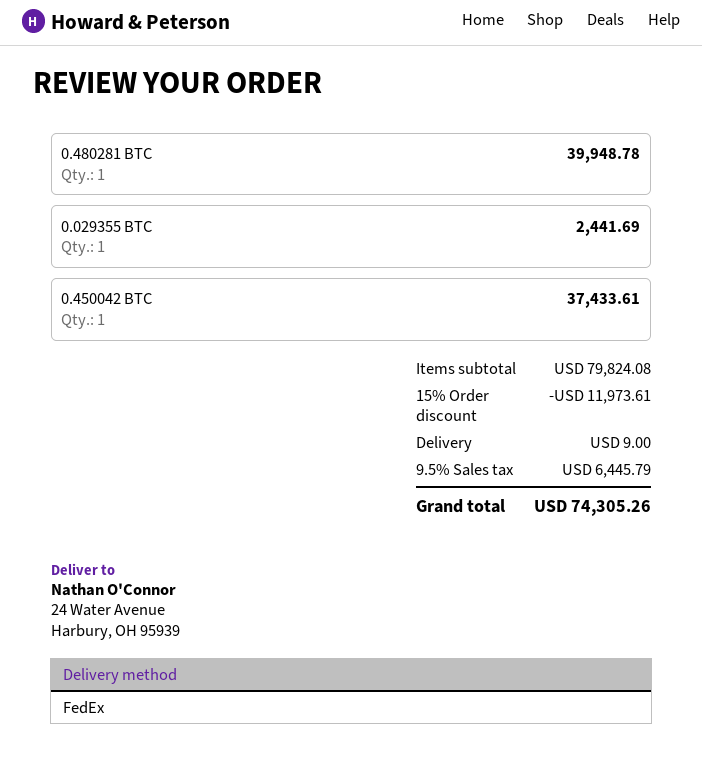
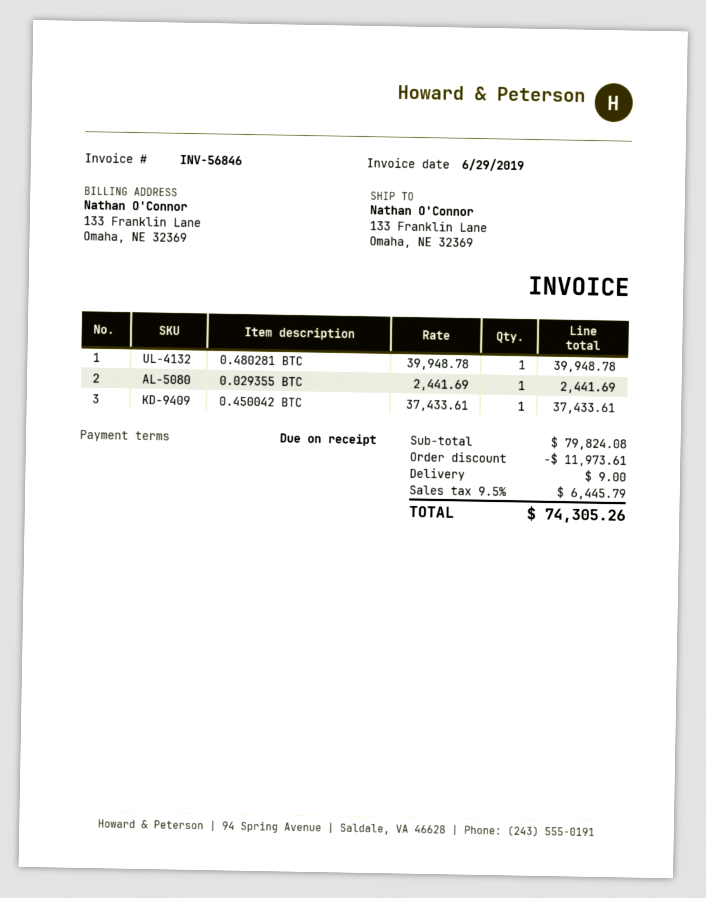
ship to: 24 Water Avenue, Harbury, OH 95939 -> 133 Franklin Lane, Omaha, NE 32369

